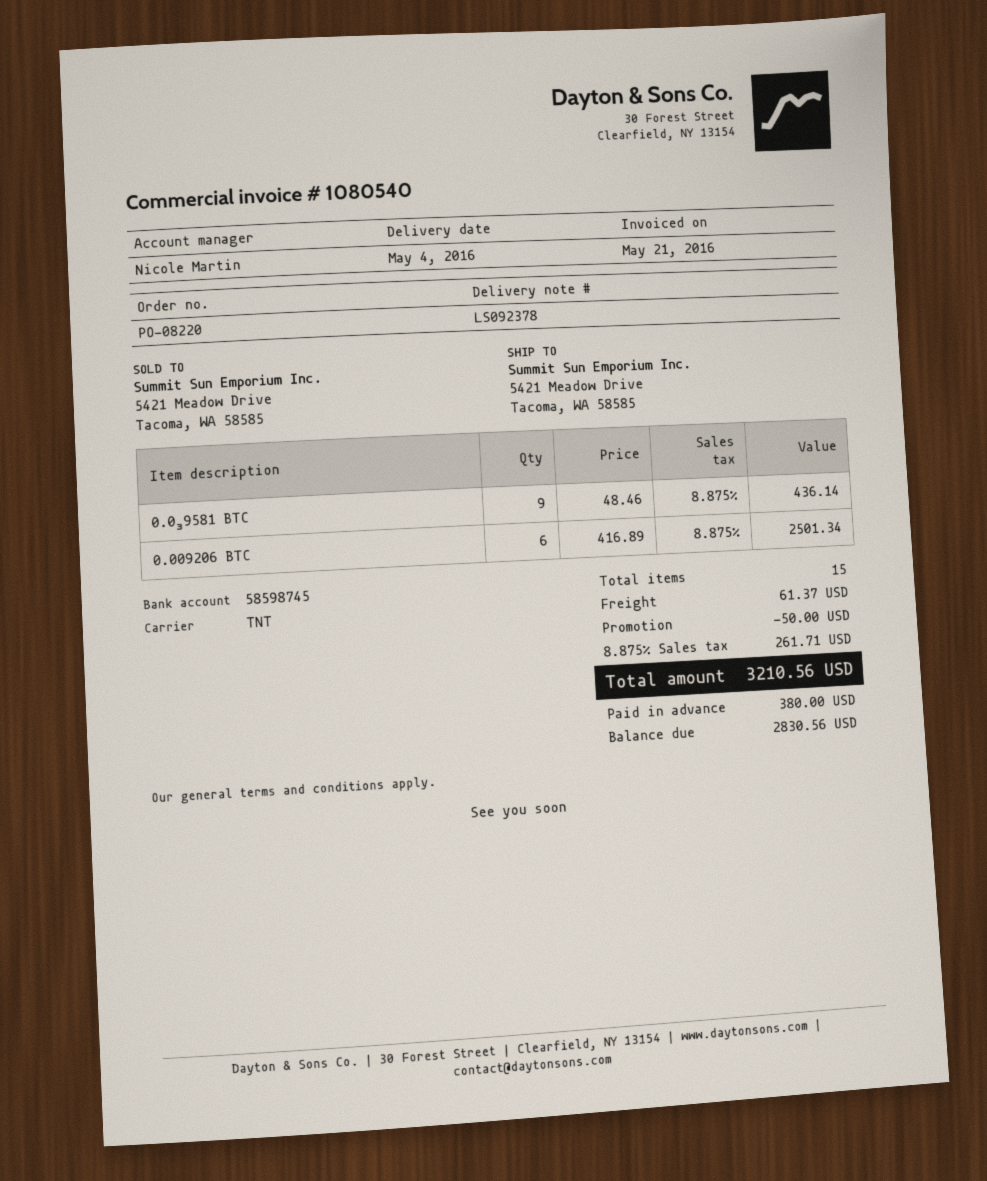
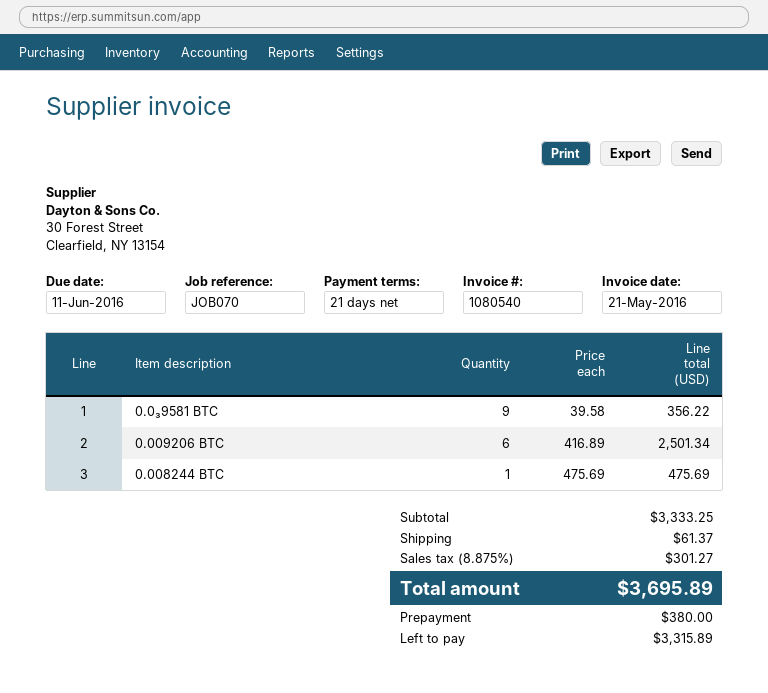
0.0₃9581 BTC: 9 x 48.46 = 436.14 -> 9 x 39.58 = 356.22
0.008244 BTC: none -> 1 x 475.69 = 475.69
discount: 50.00 -> none
tax: 8.875% = 261.71 -> 8.875% = 301.27
total: 3210.56 -> 3695.89
balance: 2830.56 -> 3315.89

